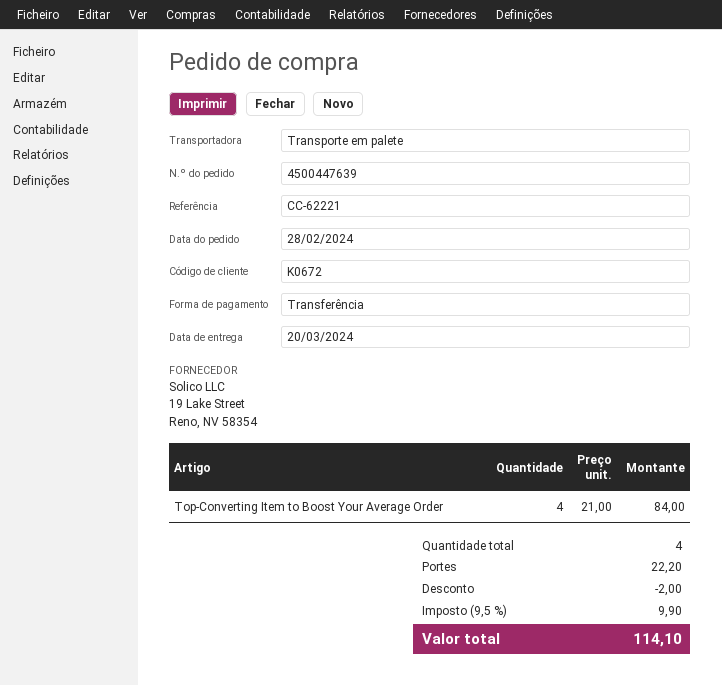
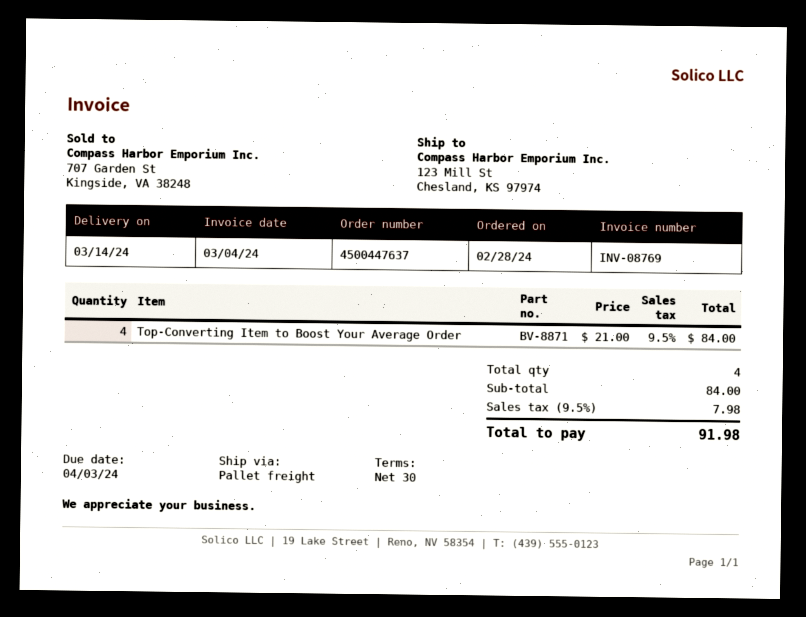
order number: 4500447639 -> 4500447637
delivery date: 2024-03-20 -> 2024-03-14
discount: 2.00 -> none
shipping: 22.20 -> none
tax: 9.5% = 9.90 -> 9.5% = 7.98
total: 114.10 -> 91.98

